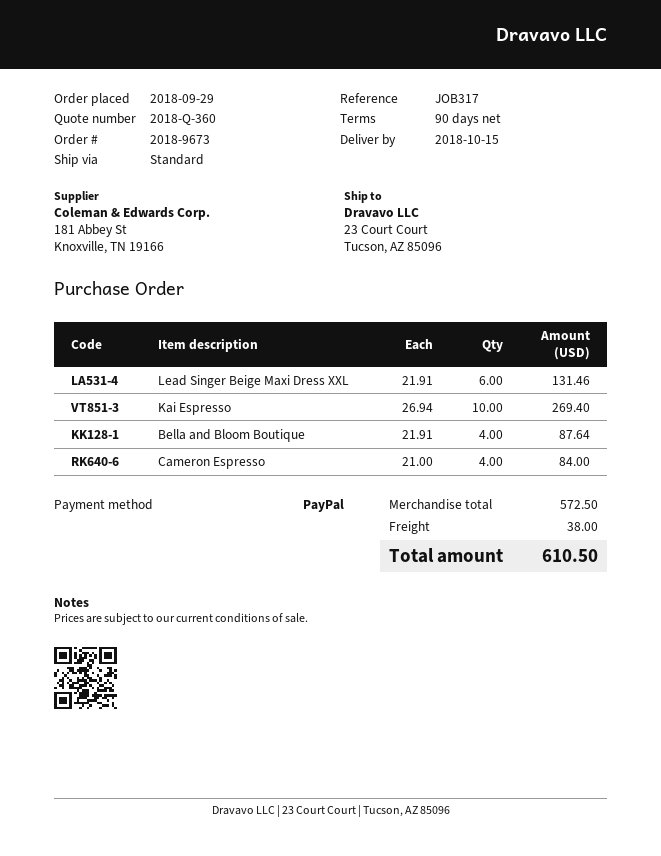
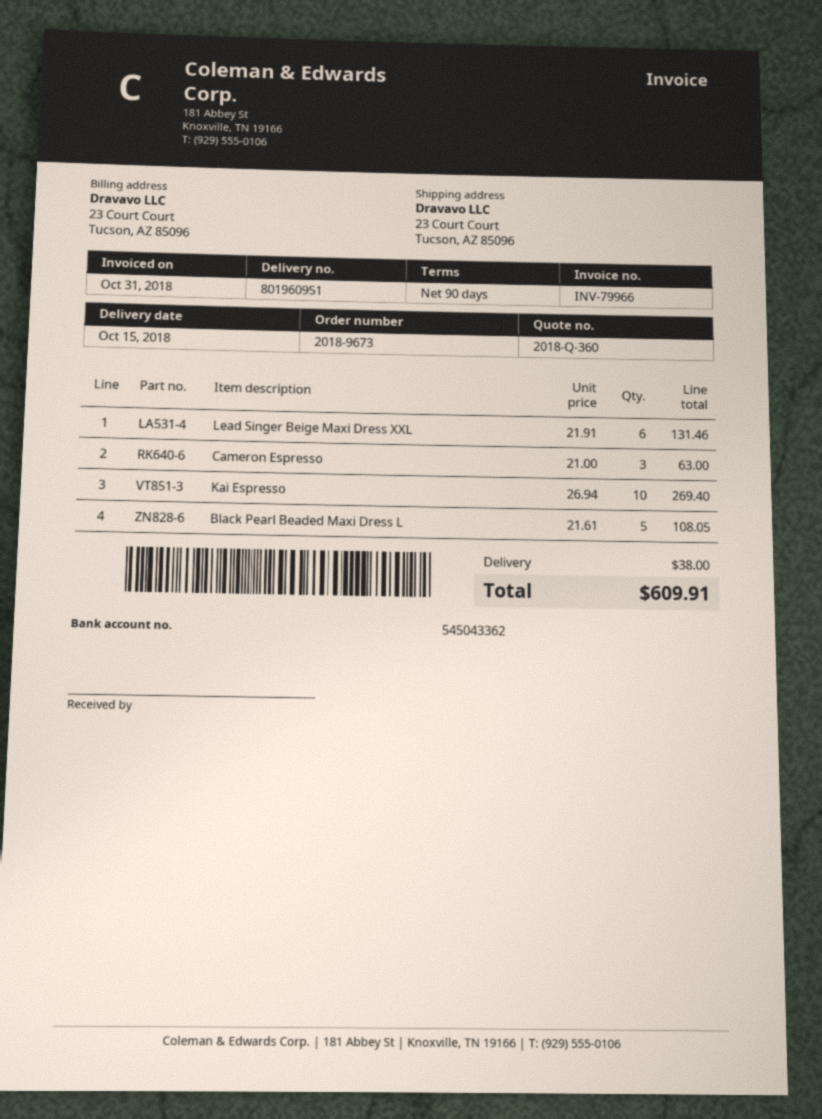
Bella and Bloom Boutique: 4 x 21.91 = 87.64 -> none
Cameron Espresso: 4 x 21.00 = 84.00 -> 3 x 21.00 = 63.00
Black Pearl Beaded Maxi Dress L: none -> 5 x 21.61 = 108.05
total: 610.50 -> 609.91

